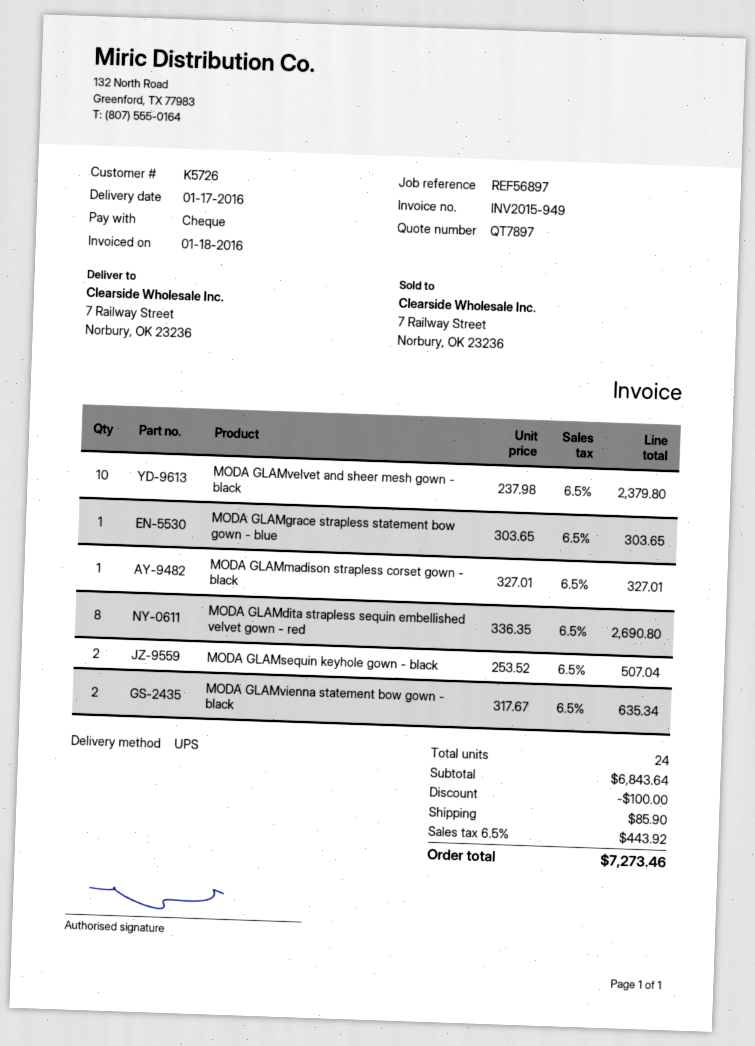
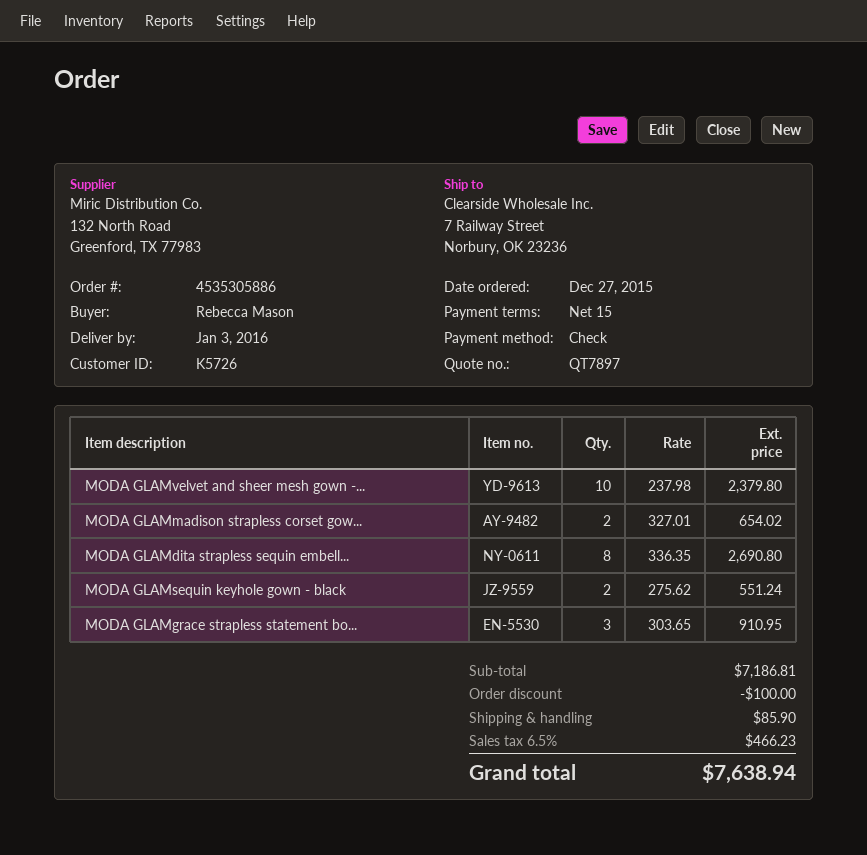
delivery date: 2016-01-17 -> 2016-01-03
MODA GLAMgrace strapless statement bow gown - blue: 1 x 303.65 = 303.65 -> 3 x 303.65 = 910.95
MODA GLAMmadison strapless corset gown - black: 1 x 327.01 = 327.01 -> 2 x 327.01 = 654.02
MODA GLAMsequin keyhole gown - black: 2 x 253.52 = 507.04 -> 2 x 275.62 = 551.24
MODA GLAMvienna statement bow gown - black: 2 x 317.67 = 635.34 -> none
subtotal: 6843.64 -> 7186.81
tax: 6.5% = 443.92 -> 6.5% = 466.23
total: 7273.46 -> 7638.94

